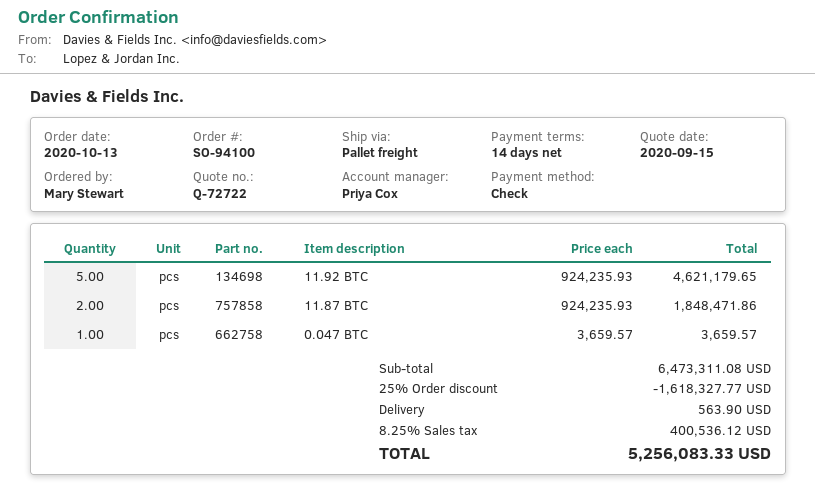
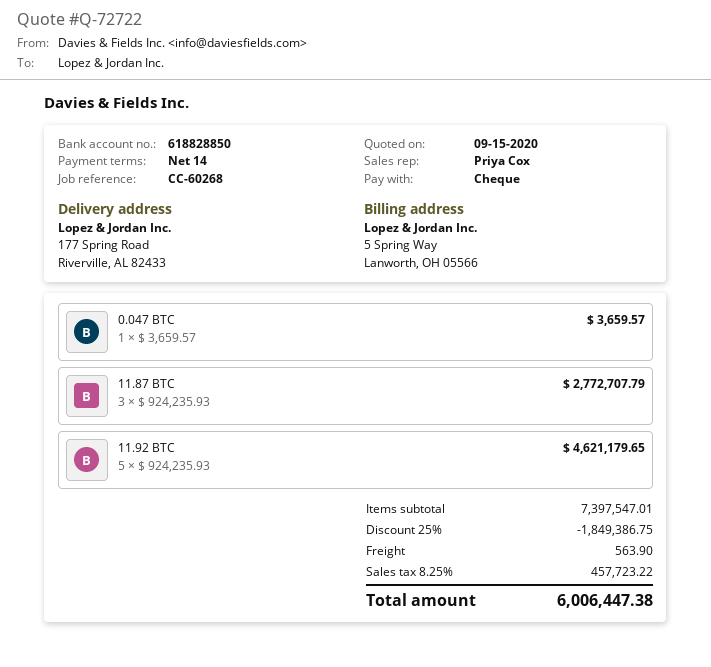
11.87 BTC: 2 x 924235.93 = 1848471.86 -> 3 x 924235.93 = 2772707.79
subtotal: 6473311.08 -> 7397547.01
discount: 25% = 1618327.77 -> 25% = 1849386.75
tax: 8.25% = 400536.12 -> 8.25% = 457723.22
total: 5256083.33 -> 6006447.38

